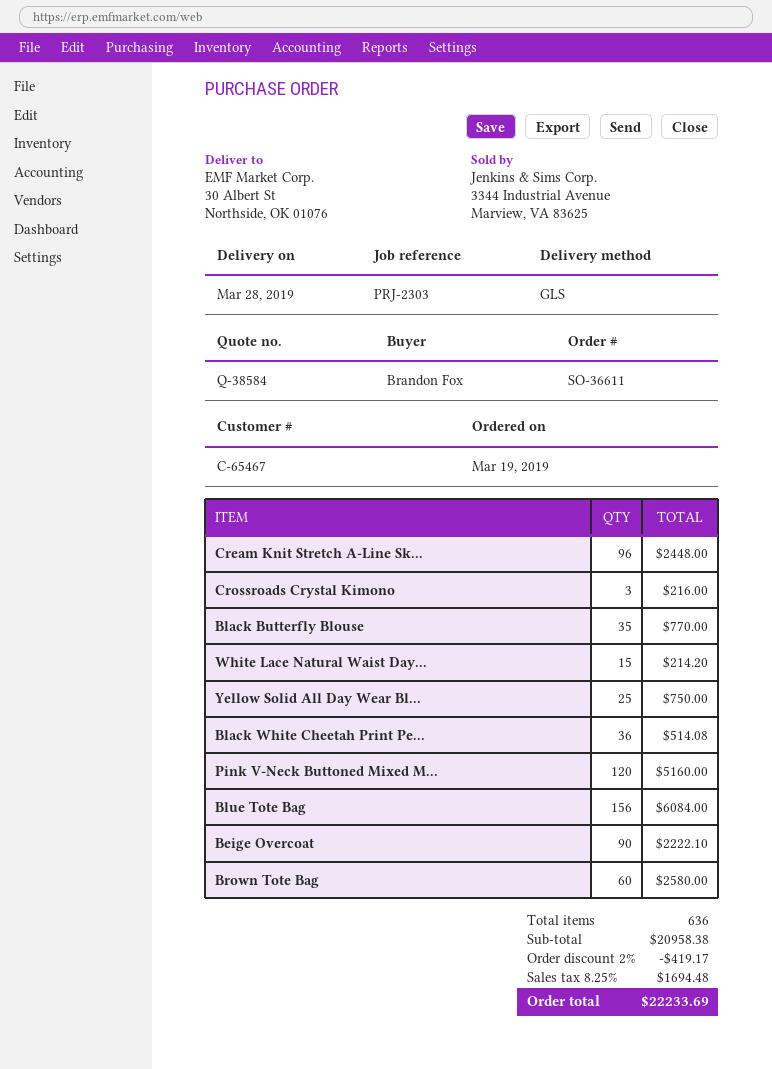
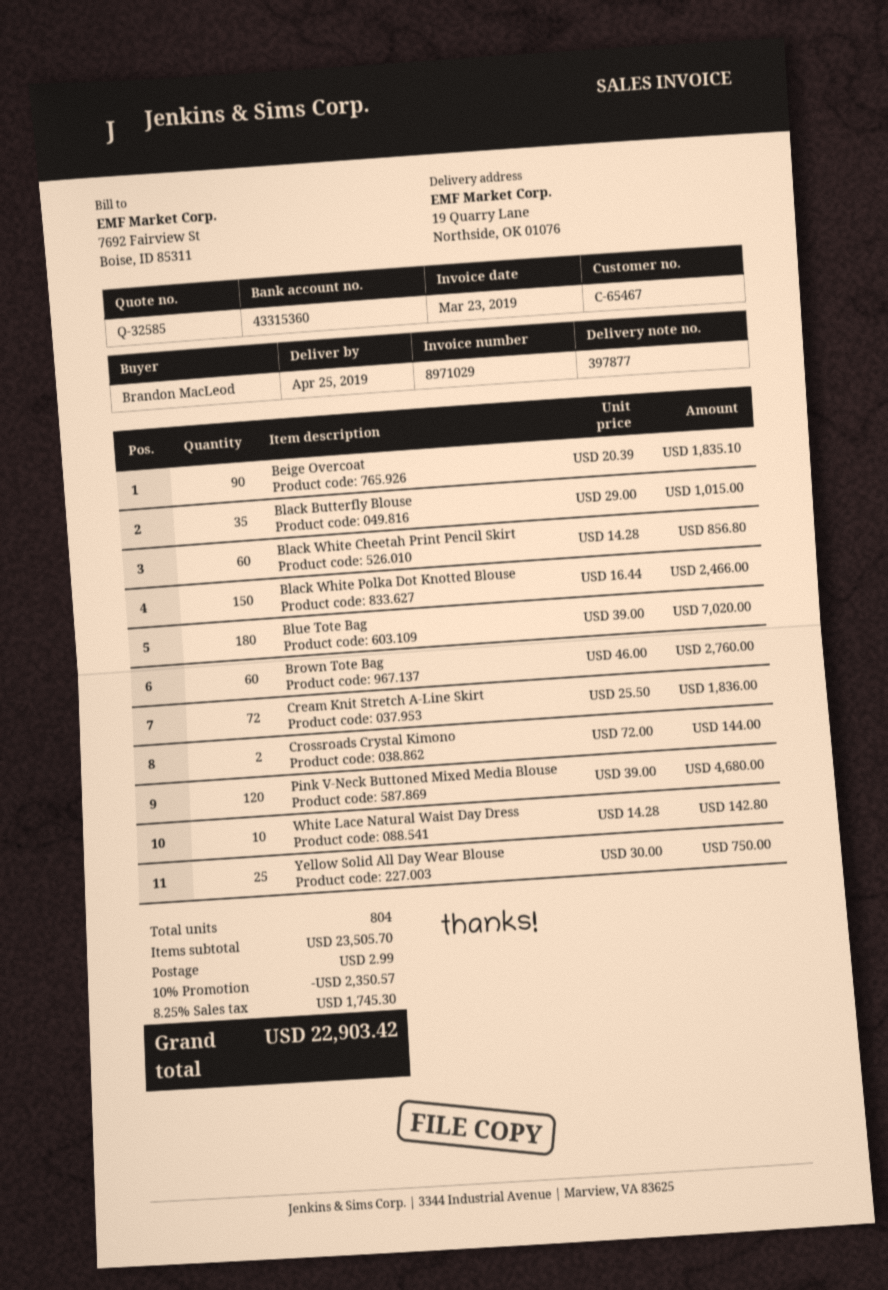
quote number: Q-38584 -> Q-32585
delivery date: 2019-03-28 -> 2019-04-25
ordered by: Brandon Fox -> Brandon MacLeod
ship to: 30 Albert St, Northside, OK 01076 -> 19 Quarry Lane, Northside, OK 01076
Cream Knit Stretch A-Line Sk...: 96 for 2448.00 -> 72 for 1836.00
Crossroads Crystal Kimono: 3 for 216.00 -> 2 for 144.00
Black Butterfly Blouse: 35 for 770.00 -> 35 for 1015.00
White Lace Natural Waist Day...: 15 for 214.20 -> 10 for 142.80
Black White Cheetah Print Pe...: 36 for 514.08 -> 60 for 856.80
Pink V-Neck Buttoned Mixed M...: 120 for 5160.00 -> 120 for 4680.00
Blue Tote Bag: 156 for 6084.00 -> 180 for 7020.00
Beige Overcoat: 90 for 2222.10 -> 90 for 1835.10
Brown Tote Bag: 60 for 2580.00 -> 60 for 2760.00
Black White Polka Dot Knotted Blouse: none -> 150 for 2466.00
total quantity: 636 -> 804
subtotal: 20958.38 -> 23505.70
discount: 2% = 419.17 -> 10% = 2350.57
shipping: none -> 2.99
tax: 8.25% = 1694.48 -> 8.25% = 1745.30
total: 22233.69 -> 22903.42

